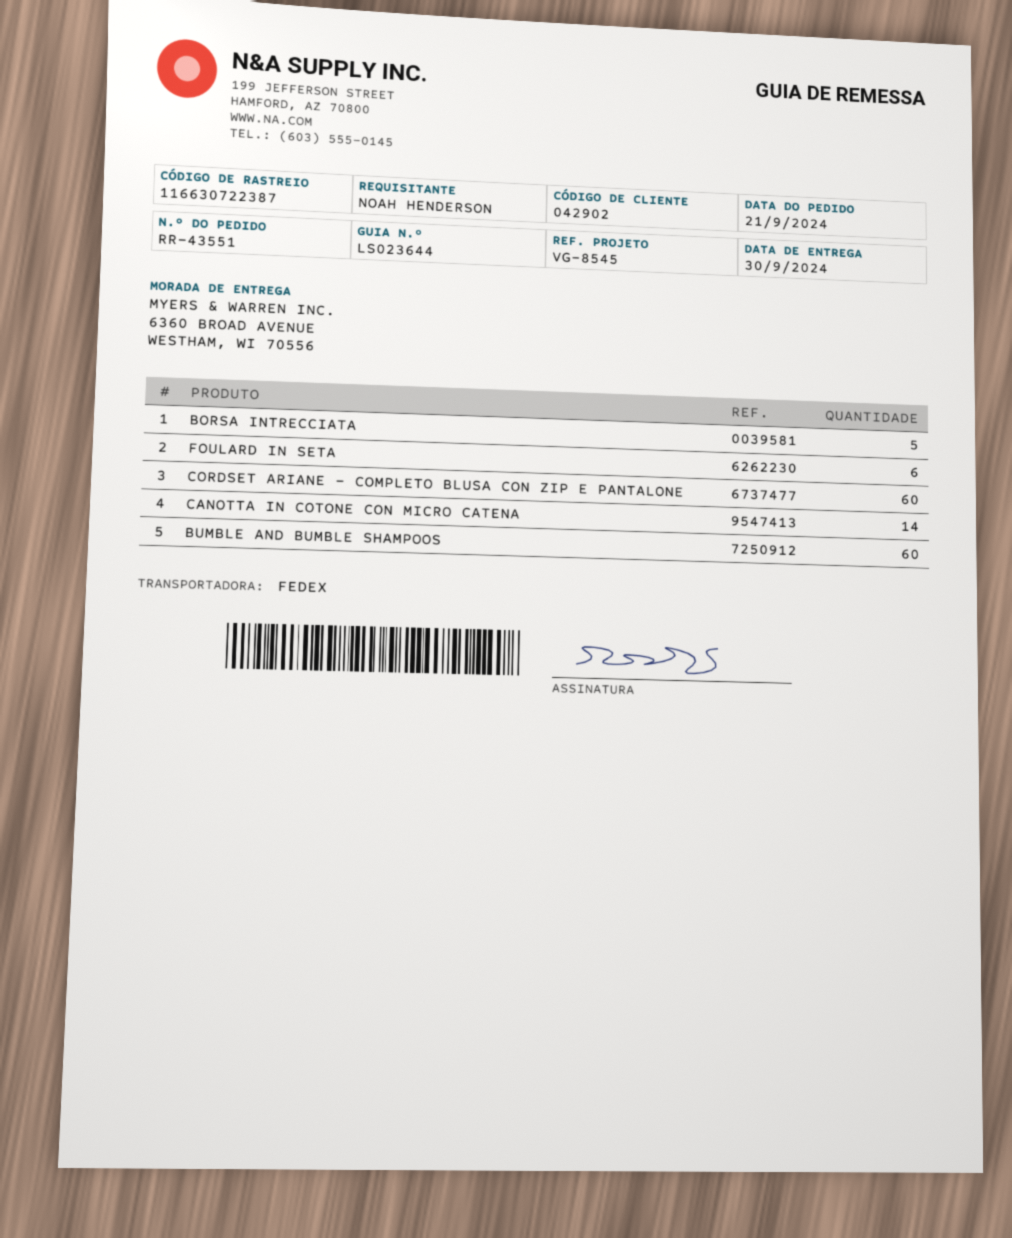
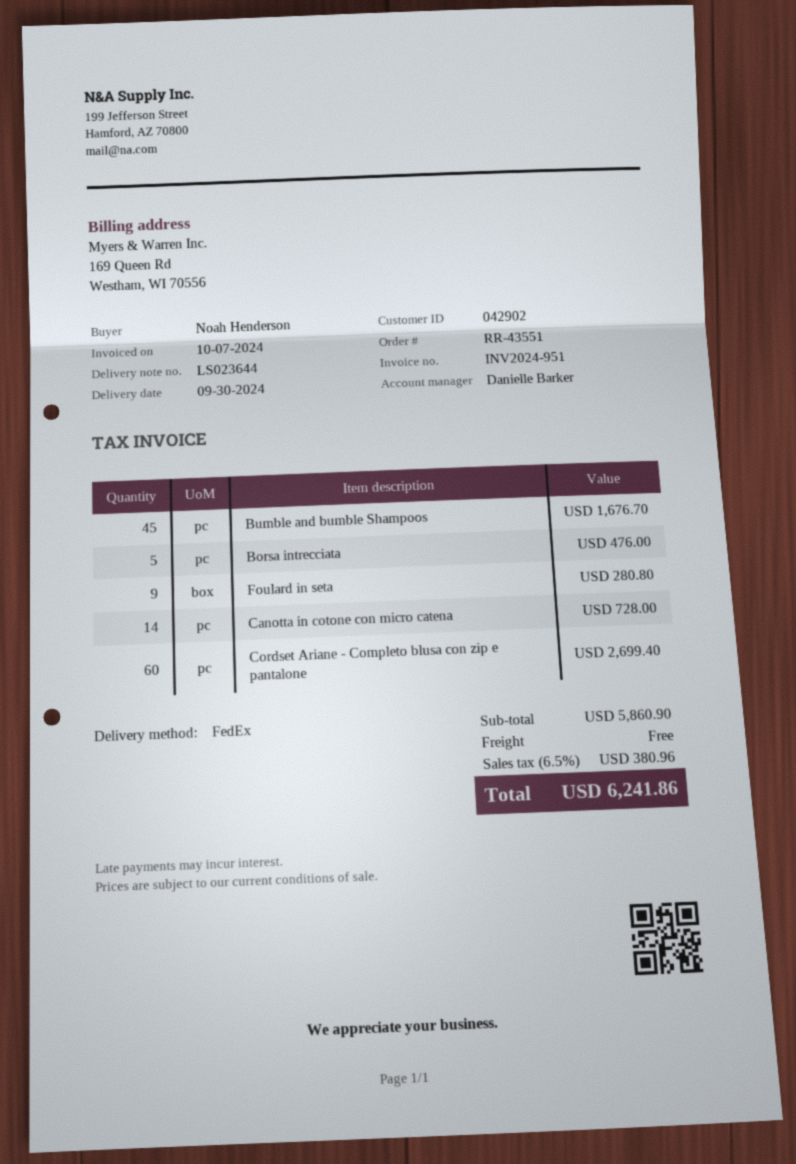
FOULARD IN SETA: 6 -> 9
BUMBLE AND BUMBLE SHAMPOOS: 60 -> 45

